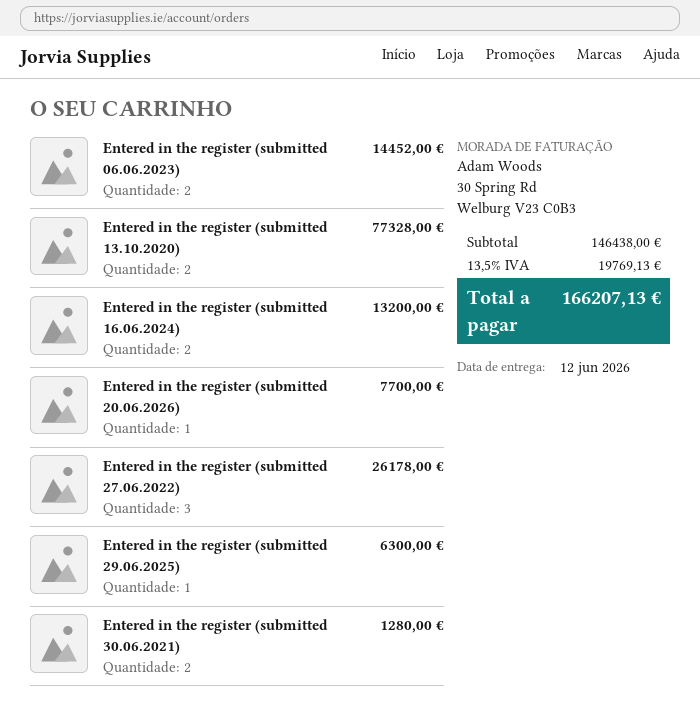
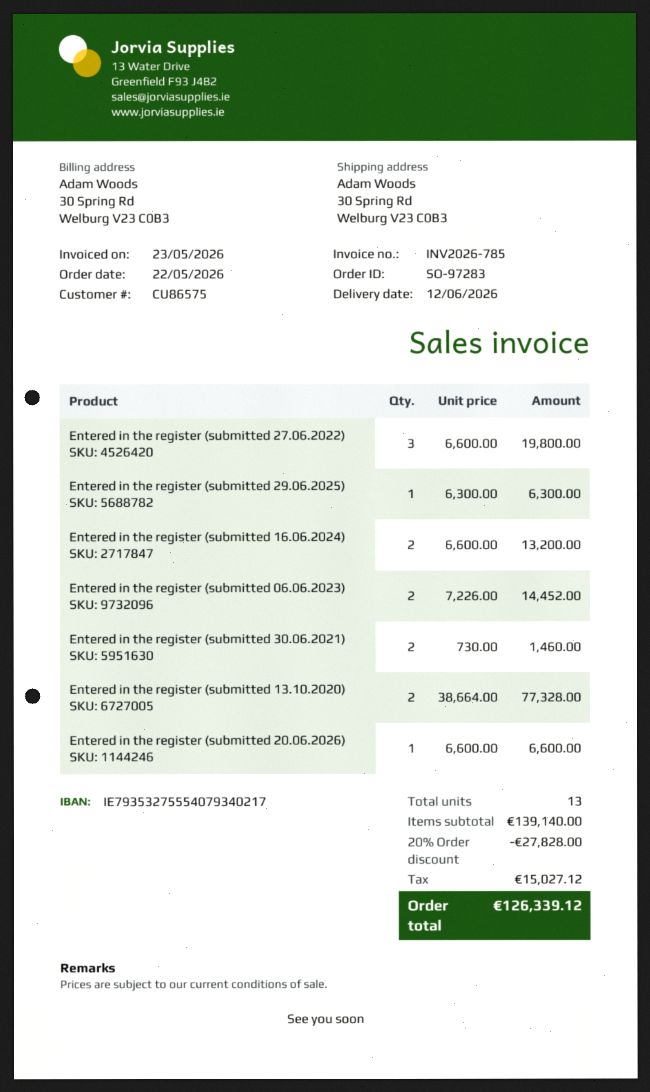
Entered in the register (submitted 20.06.2026): 1 for 7700.00 -> 1 for 6600.00
Entered in the register (submitted 27.06.2022): 3 for 26178.00 -> 3 for 19800.00
Entered in the register (submitted 30.06.2021): 2 for 1280.00 -> 2 for 1460.00
subtotal: 146438.00 -> 139140.00
discount: none -> 20% = 27828.00
tax: 19769.13 -> 15027.12
total: 166207.13 -> 126339.12

